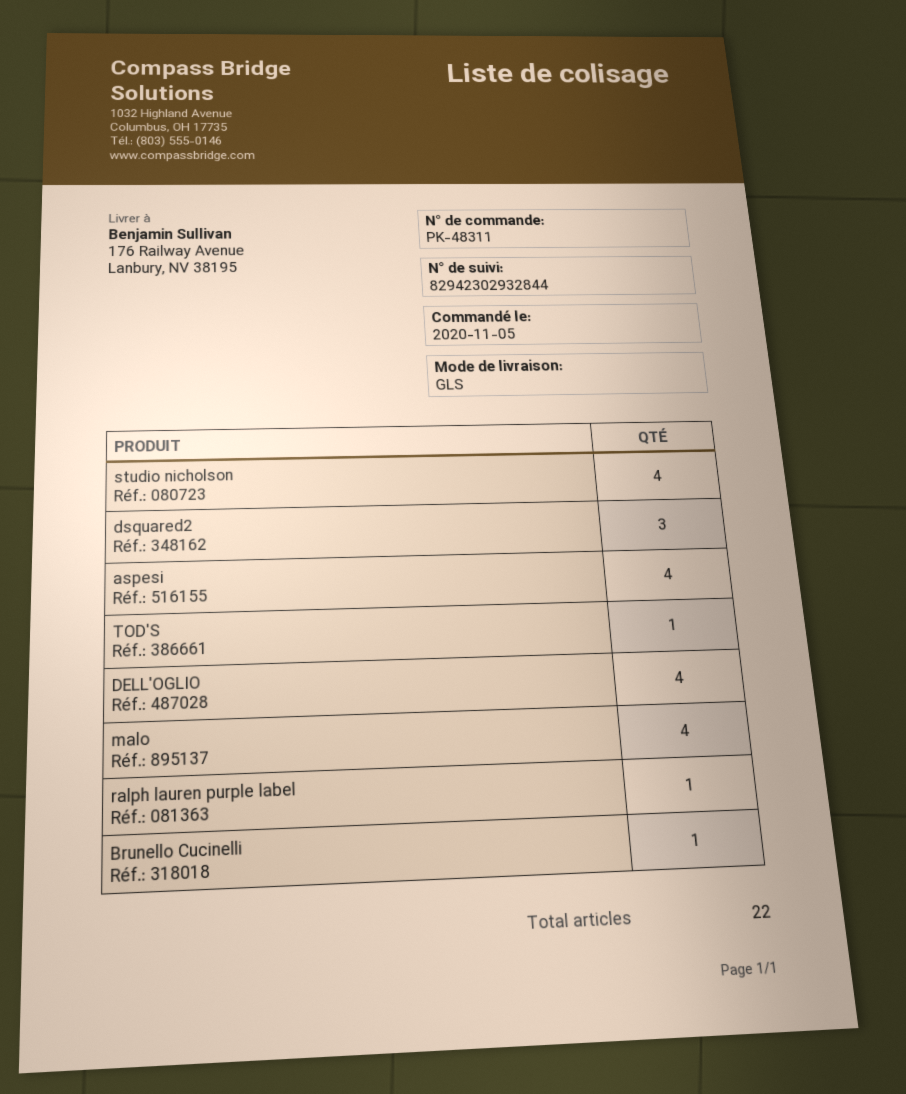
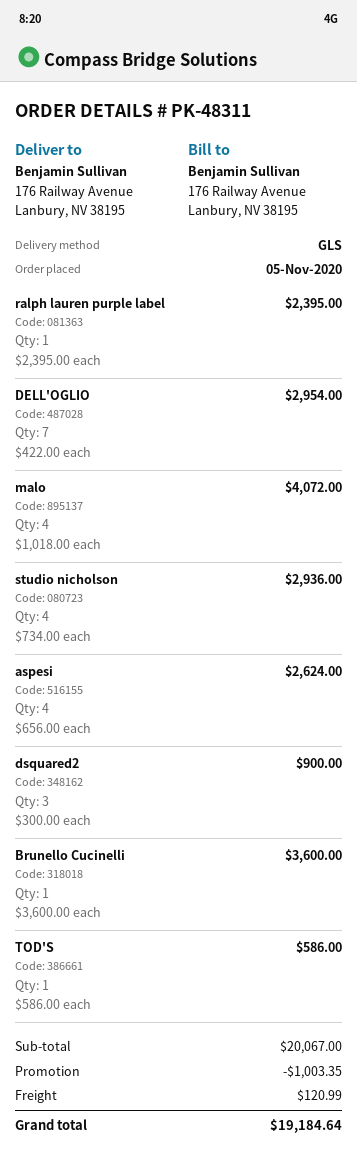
DELL'OGLIO: 4 -> 7

